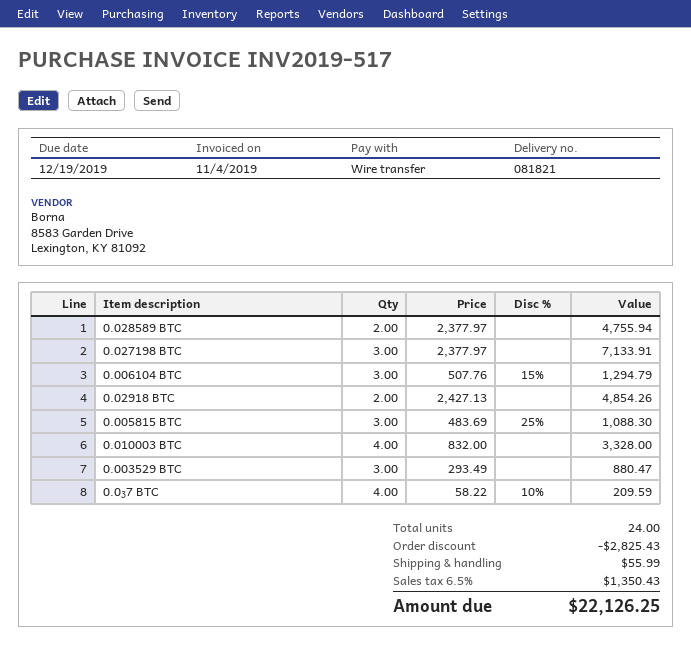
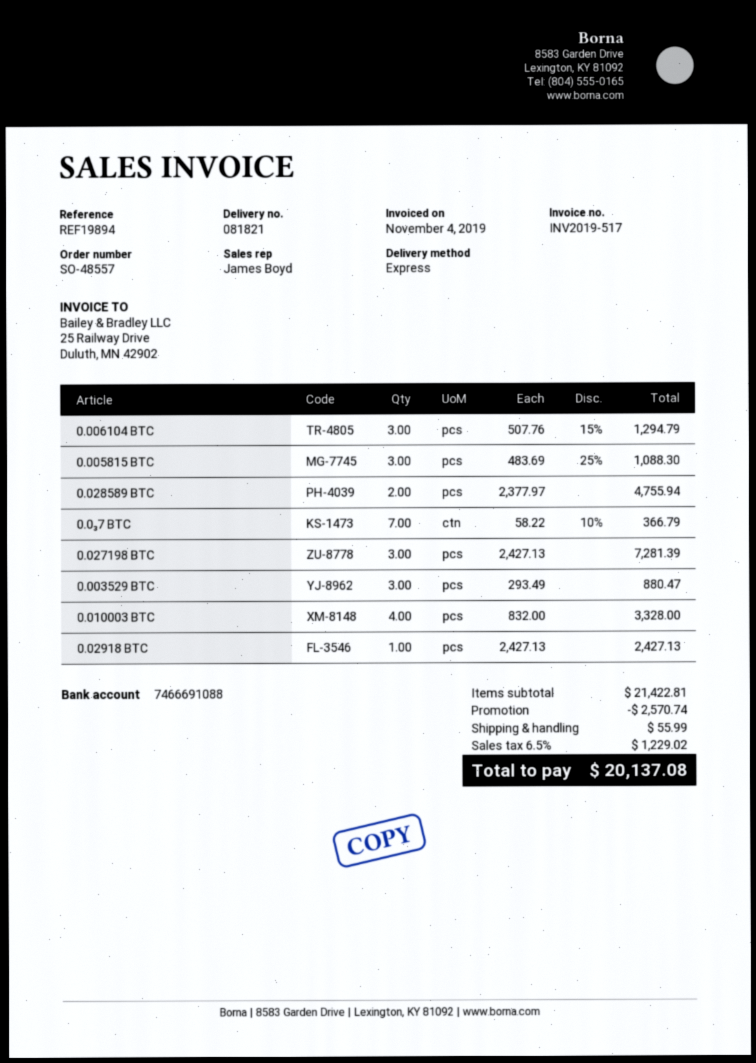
0.027198 BTC: 3 x 2377.97 = 7133.91 -> 3 x 2427.13 = 7281.39
0.02918 BTC: 2 x 2427.13 = 4854.26 -> 1 x 2427.13 = 2427.13
0.0₃7 BTC: 4 x 58.22 - 10% = 209.59 -> 7 x 58.22 - 10% = 366.79
discount: 2825.43 -> 2570.74
tax: 6.5% = 1350.43 -> 6.5% = 1229.02
total: 22126.25 -> 20137.08

